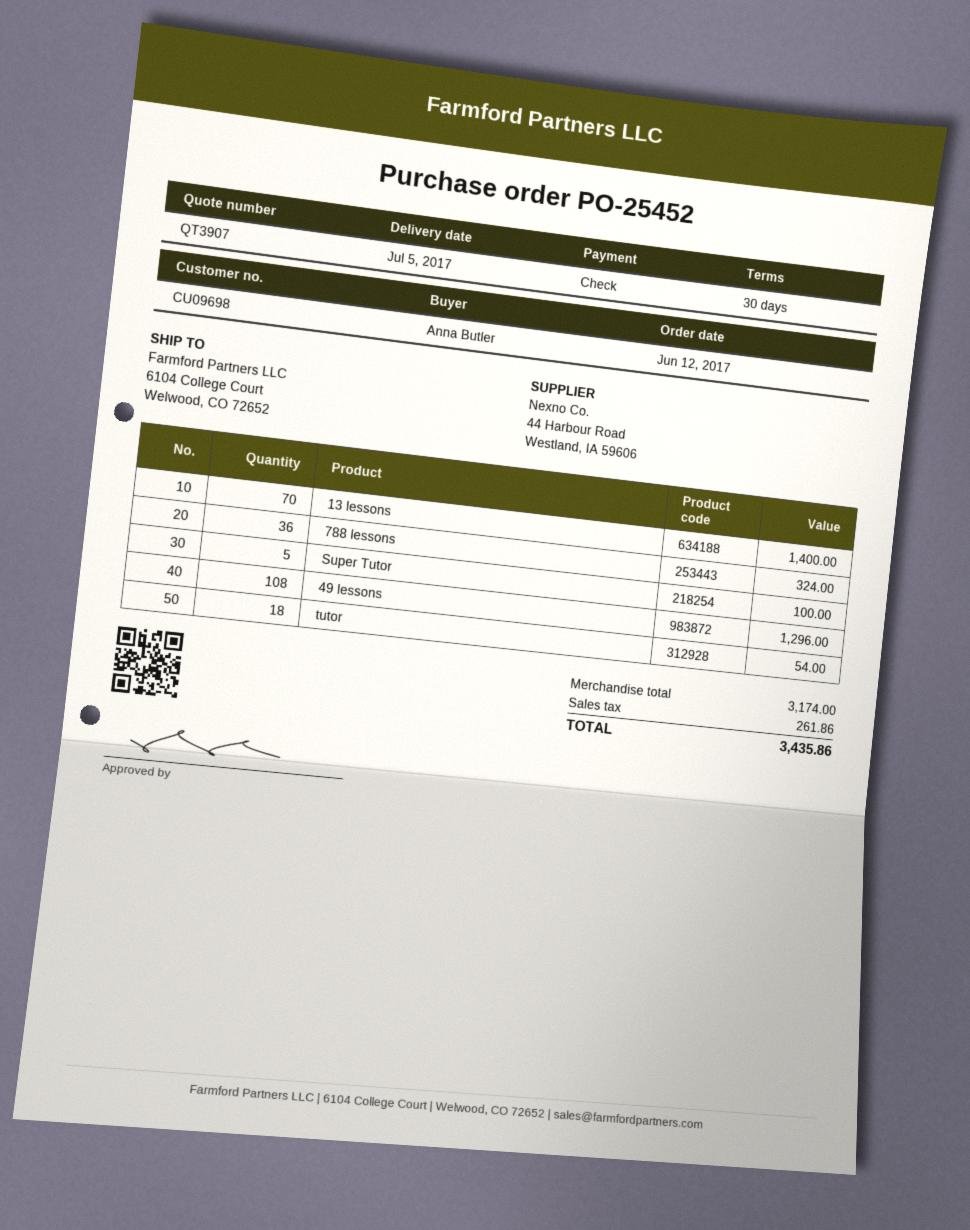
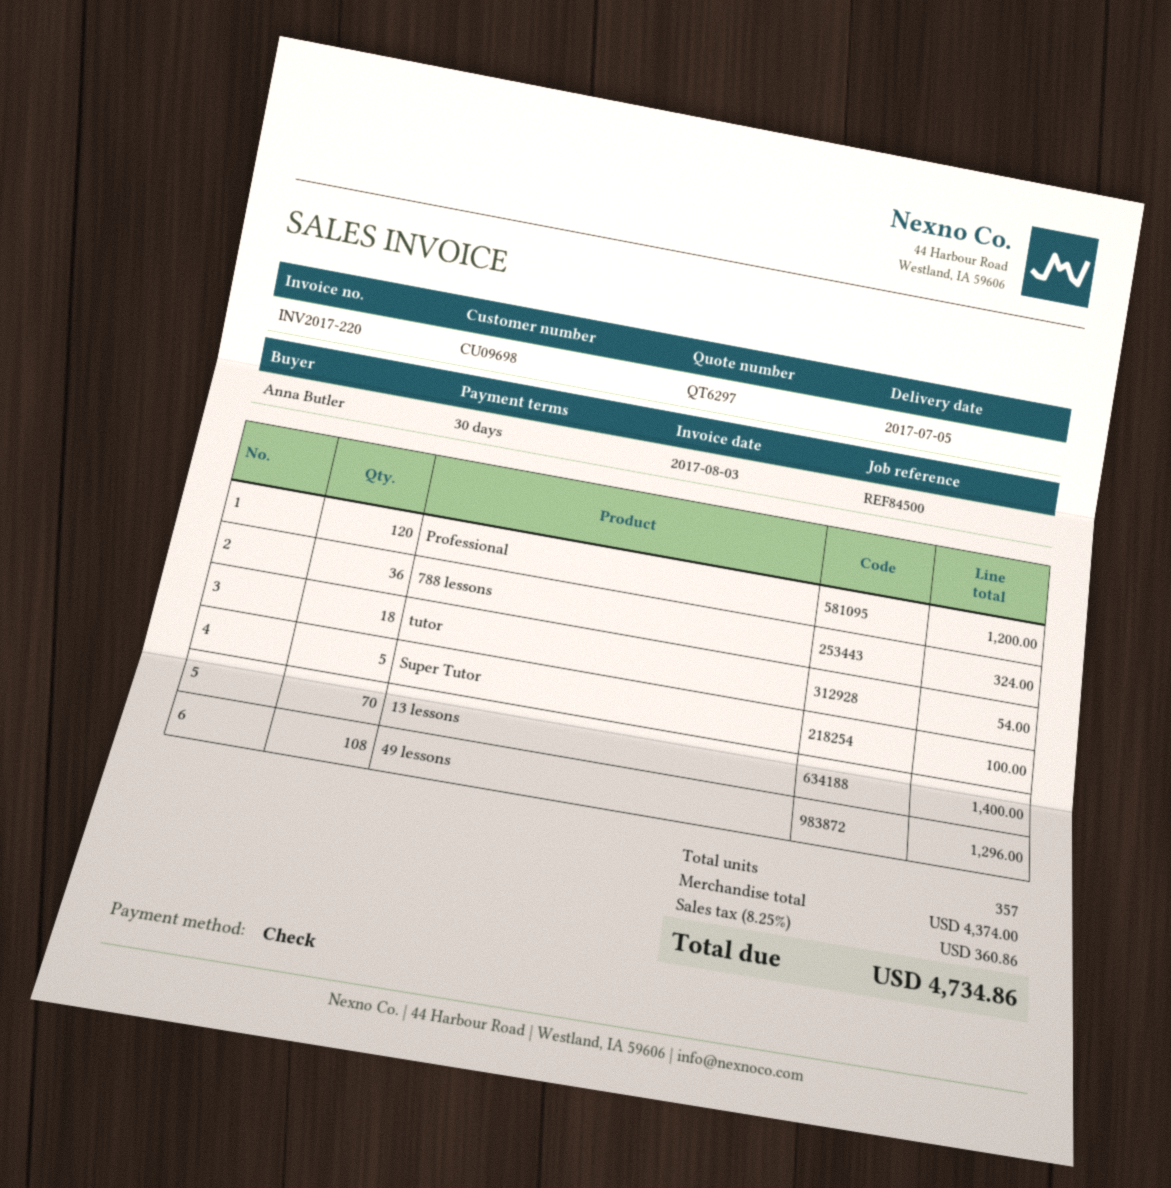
quote number: QT3907 -> QT6297
Professional: none -> 120 for 1200.00
subtotal: 3174.00 -> 4374.00
tax: 261.86 -> 360.86
total: 3435.86 -> 4734.86

